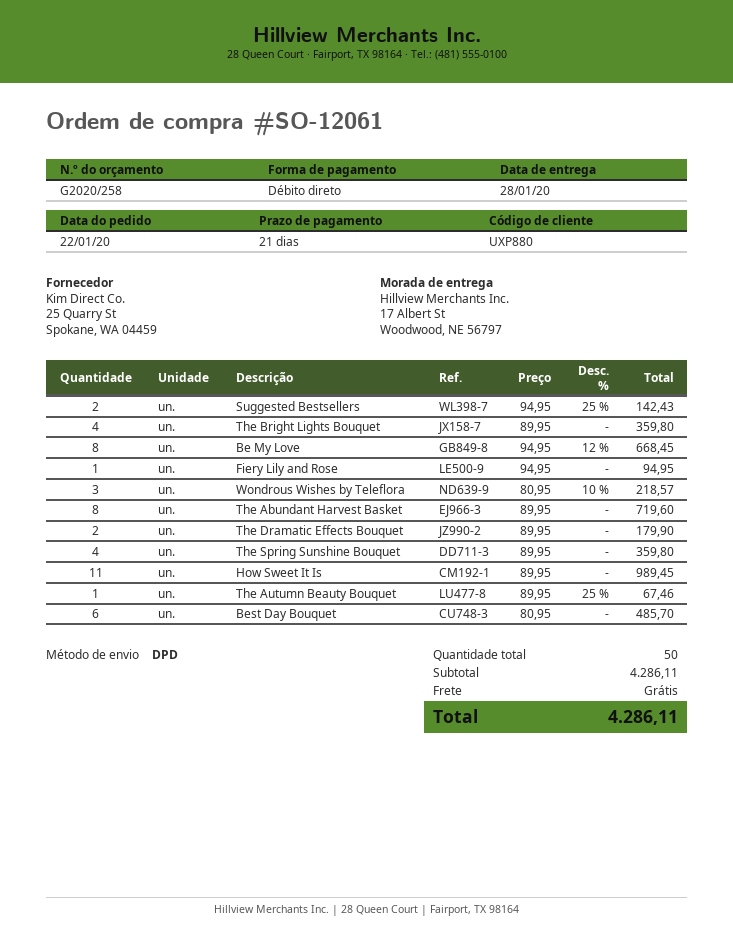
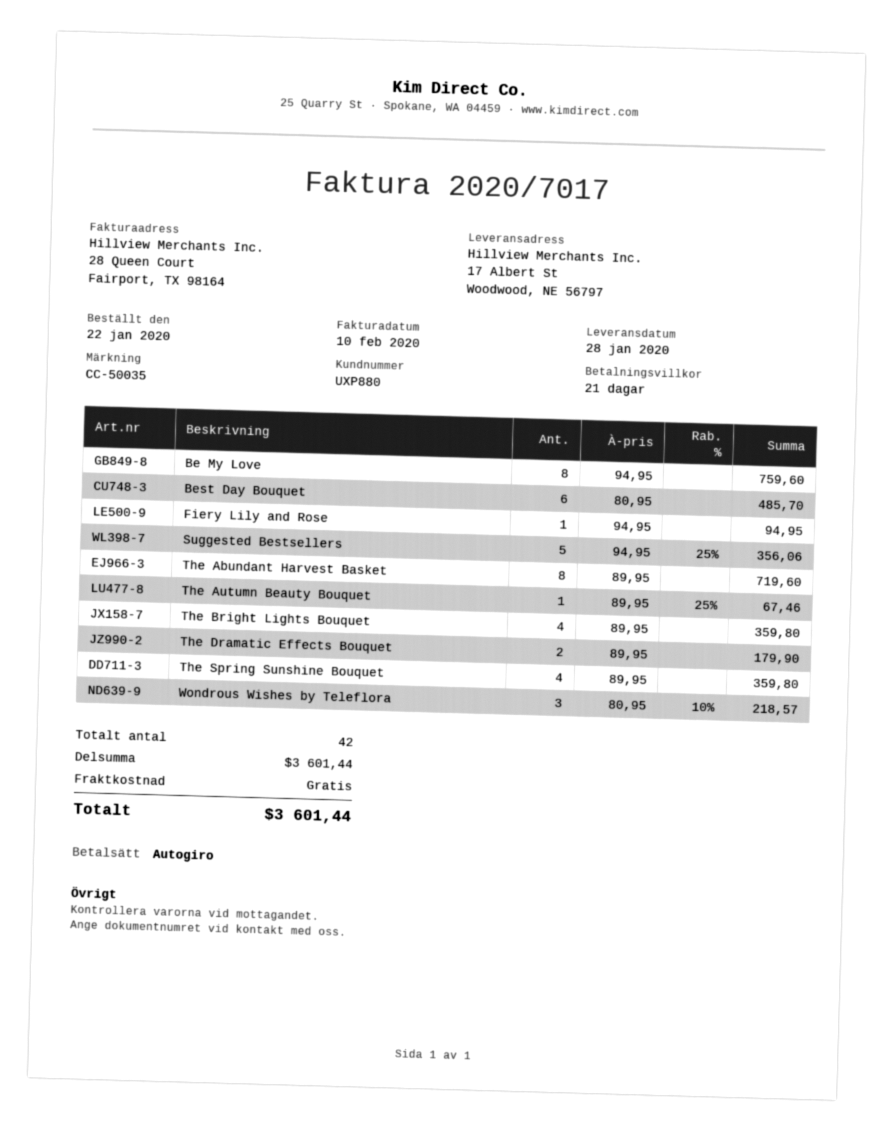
Suggested Bestsellers: 2 x 94.95 - 25% = 142.43 -> 5 x 94.95 - 25% = 356.06
Be My Love: 8 x 94.95 - 12% = 668.45 -> 8 x 94.95 = 759.60
How Sweet It Is: 11 x 89.95 = 989.45 -> none
total quantity: 50 -> 42
subtotal: 4286.11 -> 3601.44
total: 4286.11 -> 3601.44

